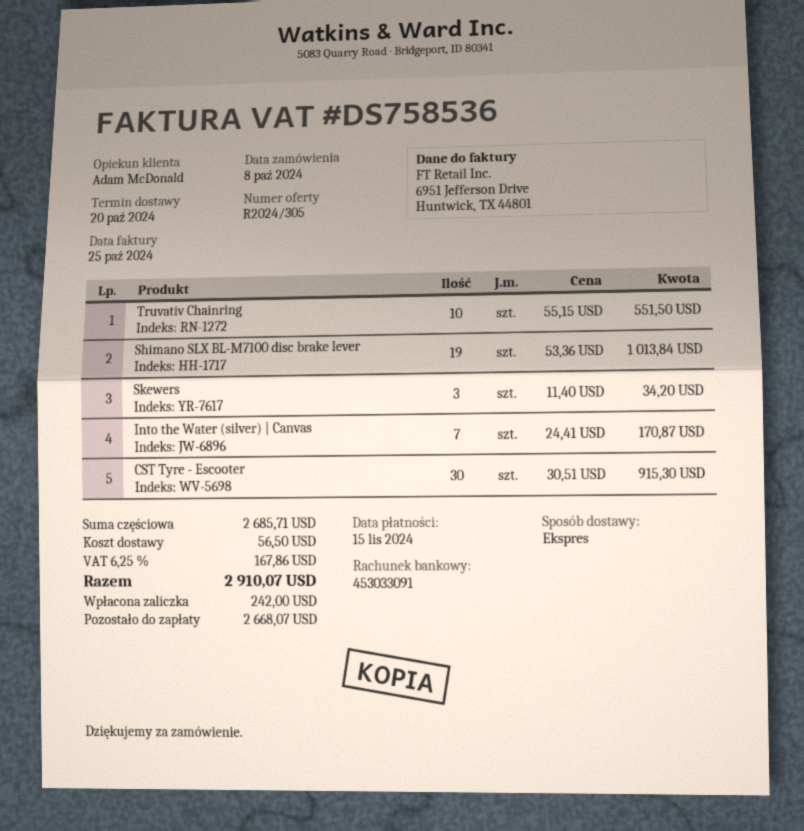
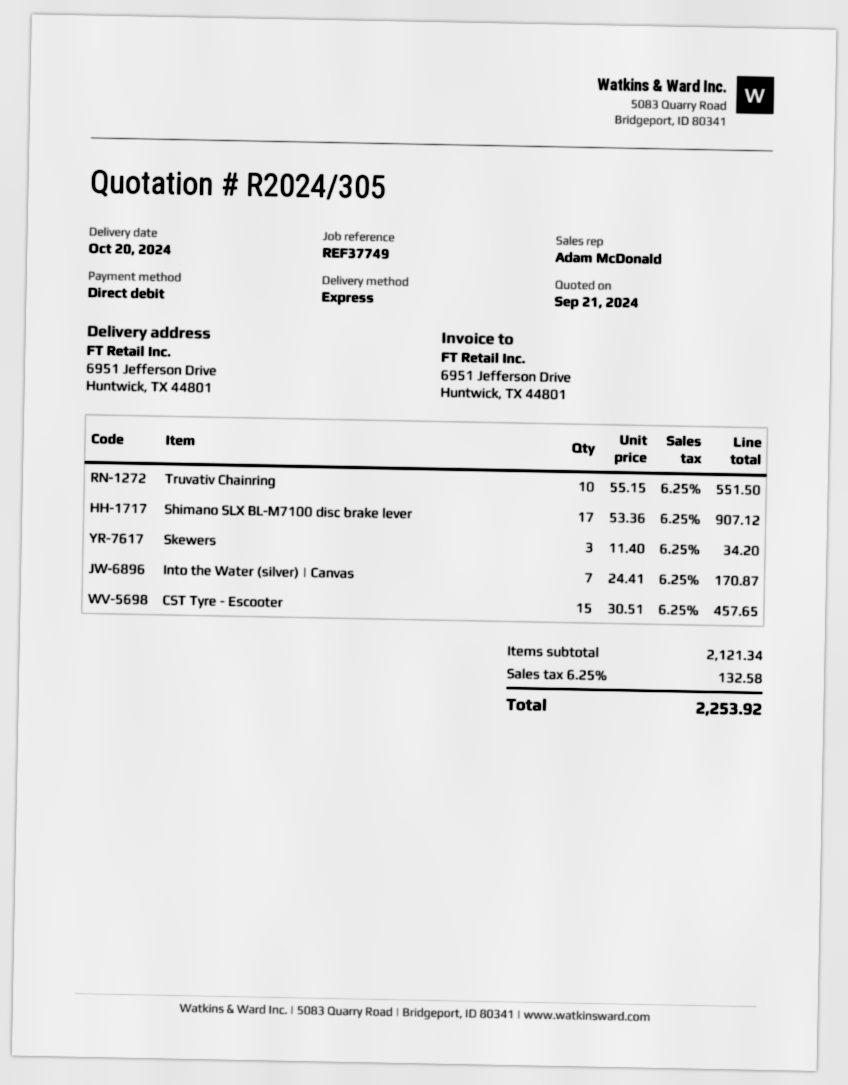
Shimano SLX BL-M7100 disc brake lever: 19 x 53.36 = 1013.84 -> 17 x 53.36 = 907.12
CST Tyre - Escooter: 30 x 30.51 = 915.30 -> 15 x 30.51 = 457.65
subtotal: 2685.71 -> 2121.34
shipping: 56.50 -> none
tax: 6.25% = 167.86 -> 6.25% = 132.58
total: 2910.07 -> 2253.92

